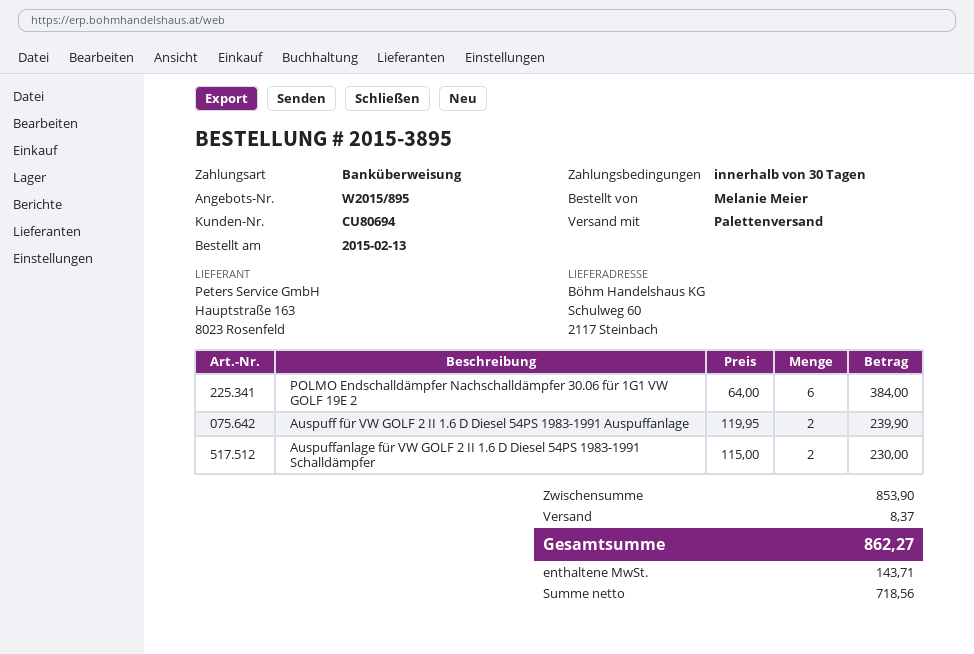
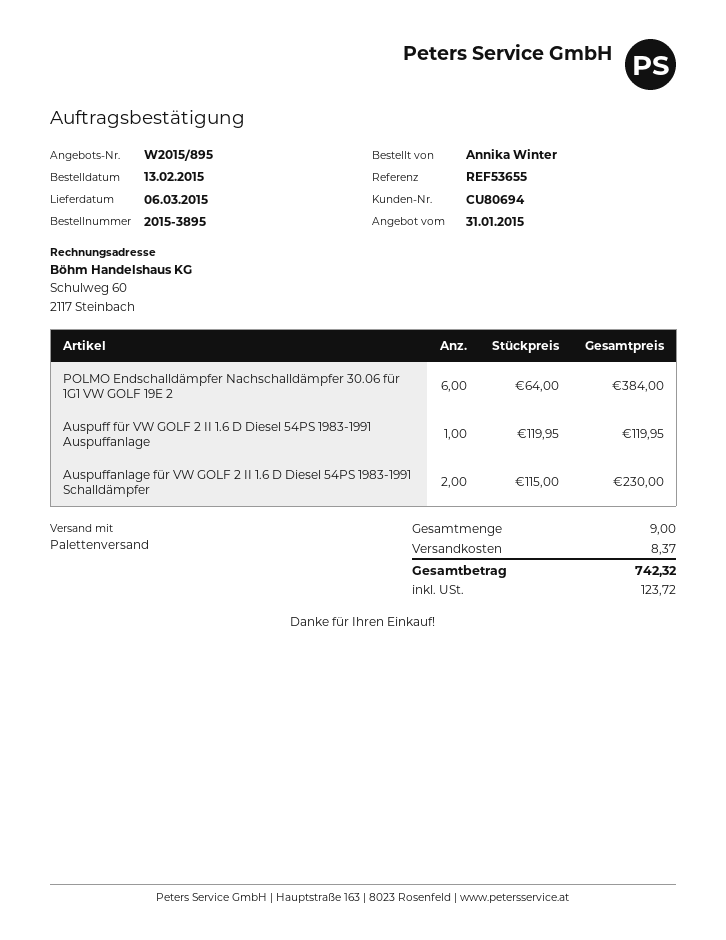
ordered by: Melanie Meier -> Annika Winter
Auspuff für VW GOLF 2 II 1.6 D Diesel 54PS 1983-1991 Auspuffanlage: 2 x 119.95 = 239.90 -> 1 x 119.95 = 119.95
tax: 143.71 -> 123.72
total: 862.27 -> 742.32

